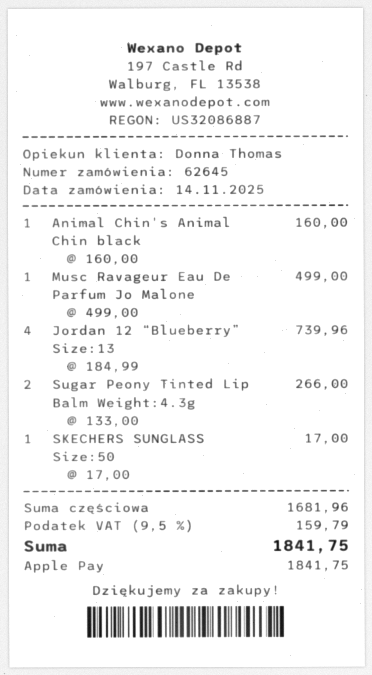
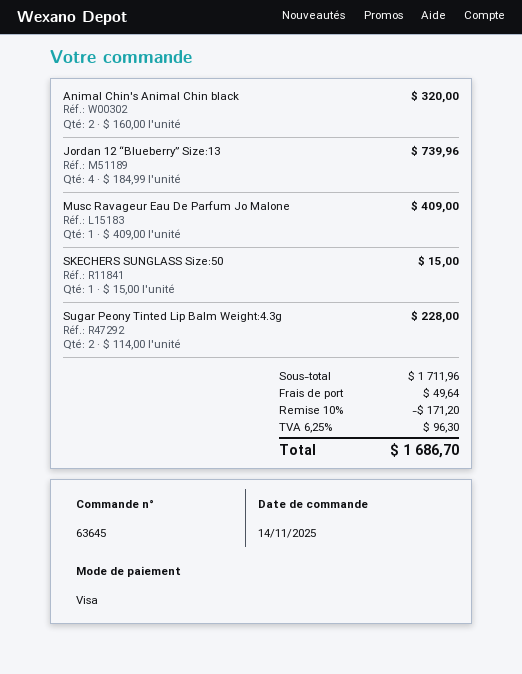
order number: 62645 -> 63645
payment method: Apple Pay -> Visa
Animal Chin's Animal Chin black: 1 x 160.00 = 160.00 -> 2 x 160.00 = 320.00
Musc Ravageur Eau De Parfum Jo Malone: 1 x 499.00 = 499.00 -> 1 x 409.00 = 409.00
Sugar Peony Tinted Lip Balm Weight:4.3g: 2 x 133.00 = 266.00 -> 2 x 114.00 = 228.00
SKECHERS SUNGLASS Size:50: 1 x 17.00 = 17.00 -> 1 x 15.00 = 15.00
subtotal: 1681.96 -> 1711.96
discount: none -> 10% = 171.20
shipping: none -> 49.64
tax: 9.5% = 159.79 -> 6.25% = 96.30
total: 1841.75 -> 1686.70

